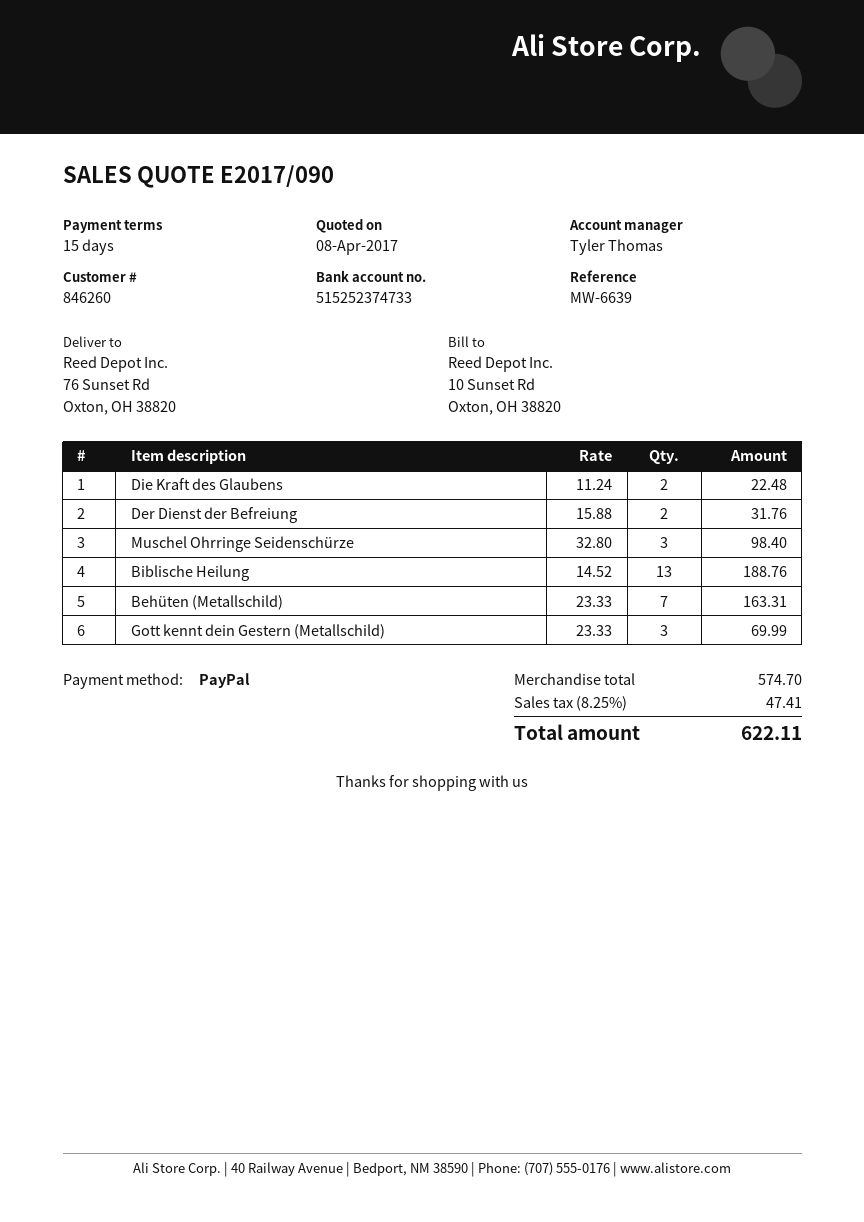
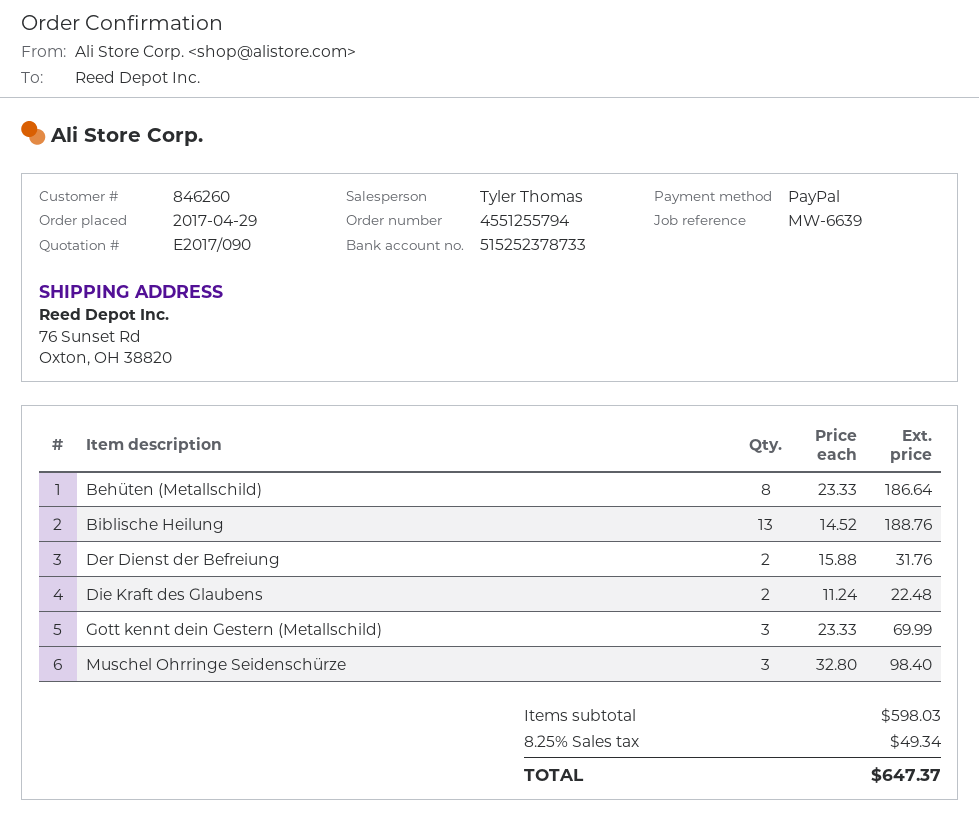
bank account: 515252374733 -> 515252378733
Behüten (Metallschild): 7 x 23.33 = 163.31 -> 8 x 23.33 = 186.64
subtotal: 574.70 -> 598.03
tax: 8.25% = 47.41 -> 8.25% = 49.34
total: 622.11 -> 647.37

